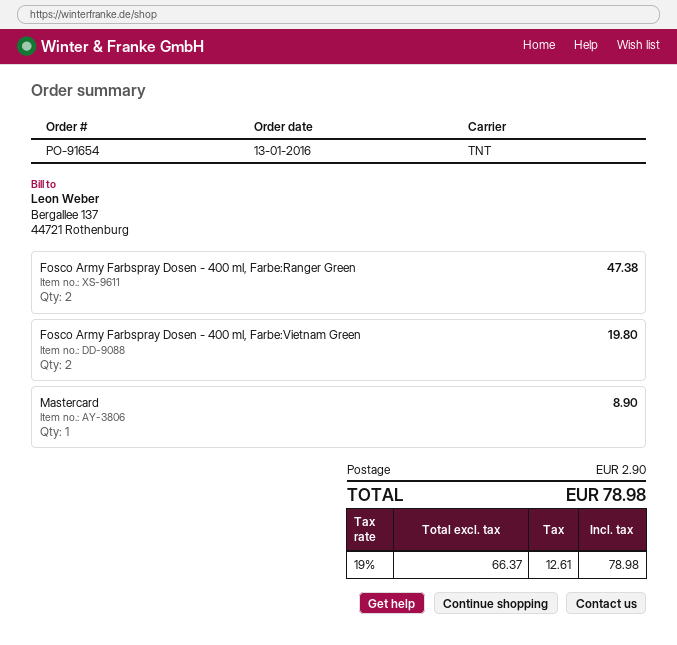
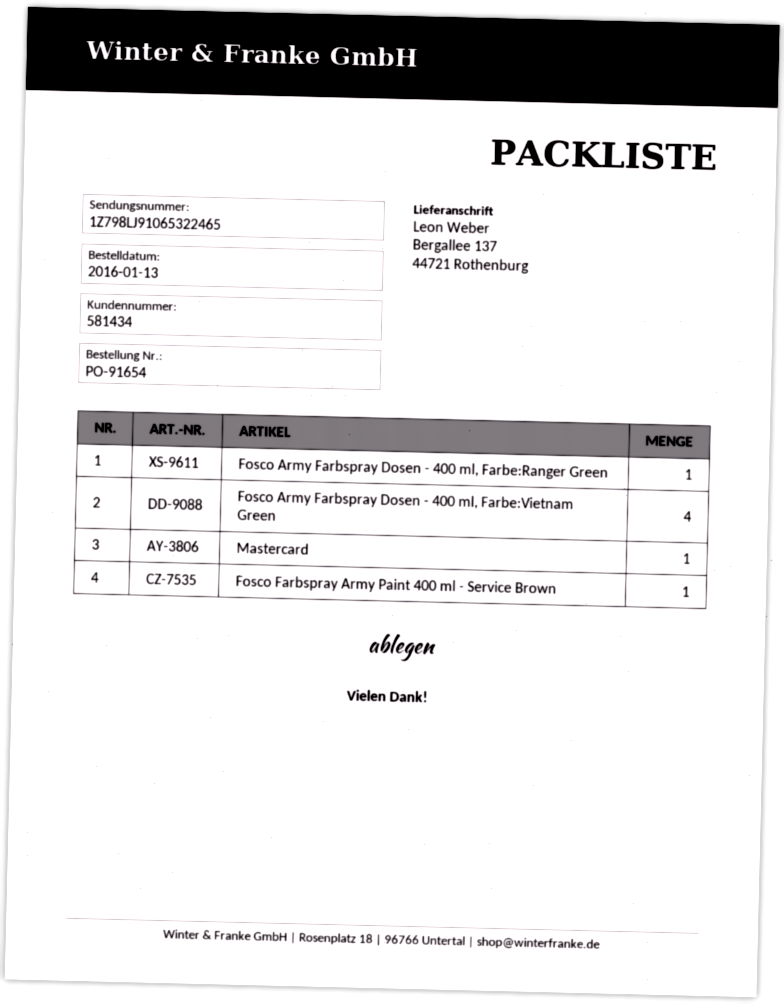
Fosco Army Farbspray Dosen - 400 ml, Farbe:Ranger Green: 2 -> 1
Fosco Army Farbspray Dosen - 400 ml, Farbe:Vietnam Green: 2 -> 4
Fosco Farbspray Army Paint 400 ml - Service Brown: none -> 1

